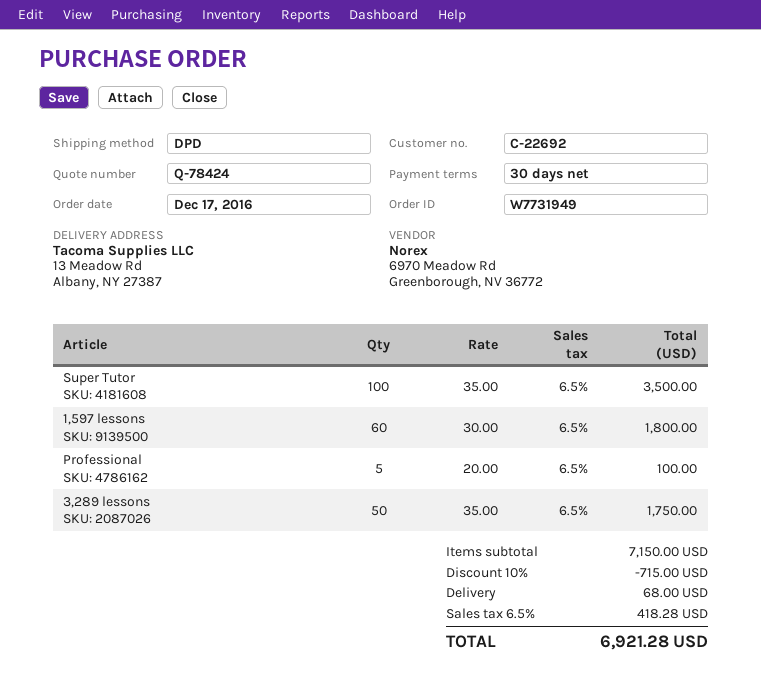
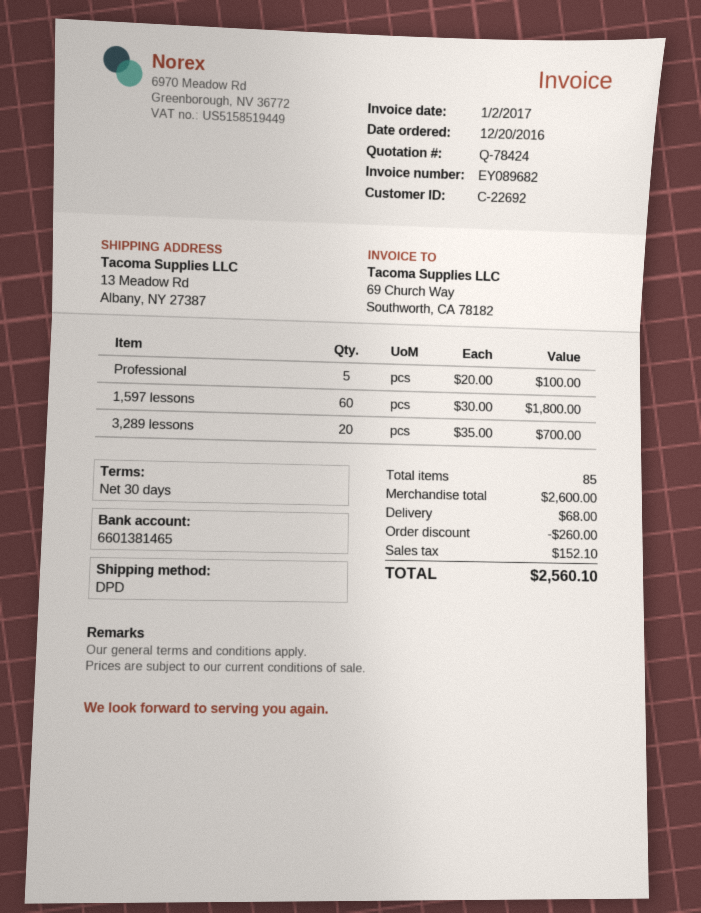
order date: 2016-12-17 -> 2016-12-20
Super Tutor: 100 x 35.00 = 3500.00 -> none
3,289 lessons: 50 x 35.00 = 1750.00 -> 20 x 35.00 = 700.00
subtotal: 7150.00 -> 2600.00
discount: 715.00 -> 260.00
tax: 418.28 -> 152.10
total: 6921.28 -> 2560.10

